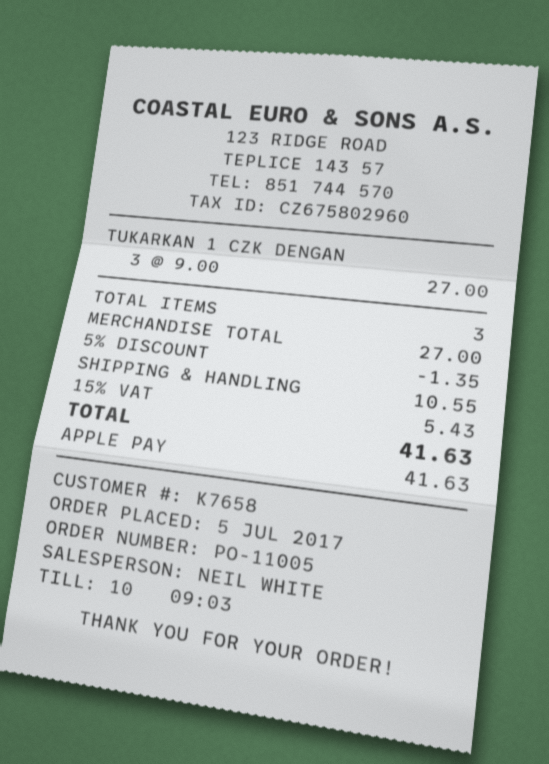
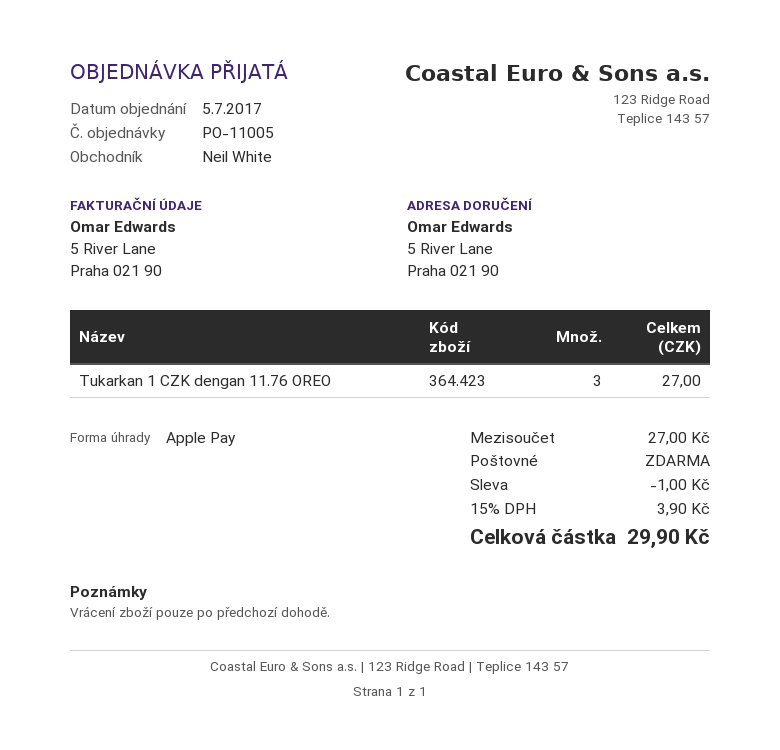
discount: 1.35 -> 1.00
shipping: 10.55 -> 0.00
tax: 15% = 5.43 -> 15% = 3.90
total: 41.63 -> 29.90

